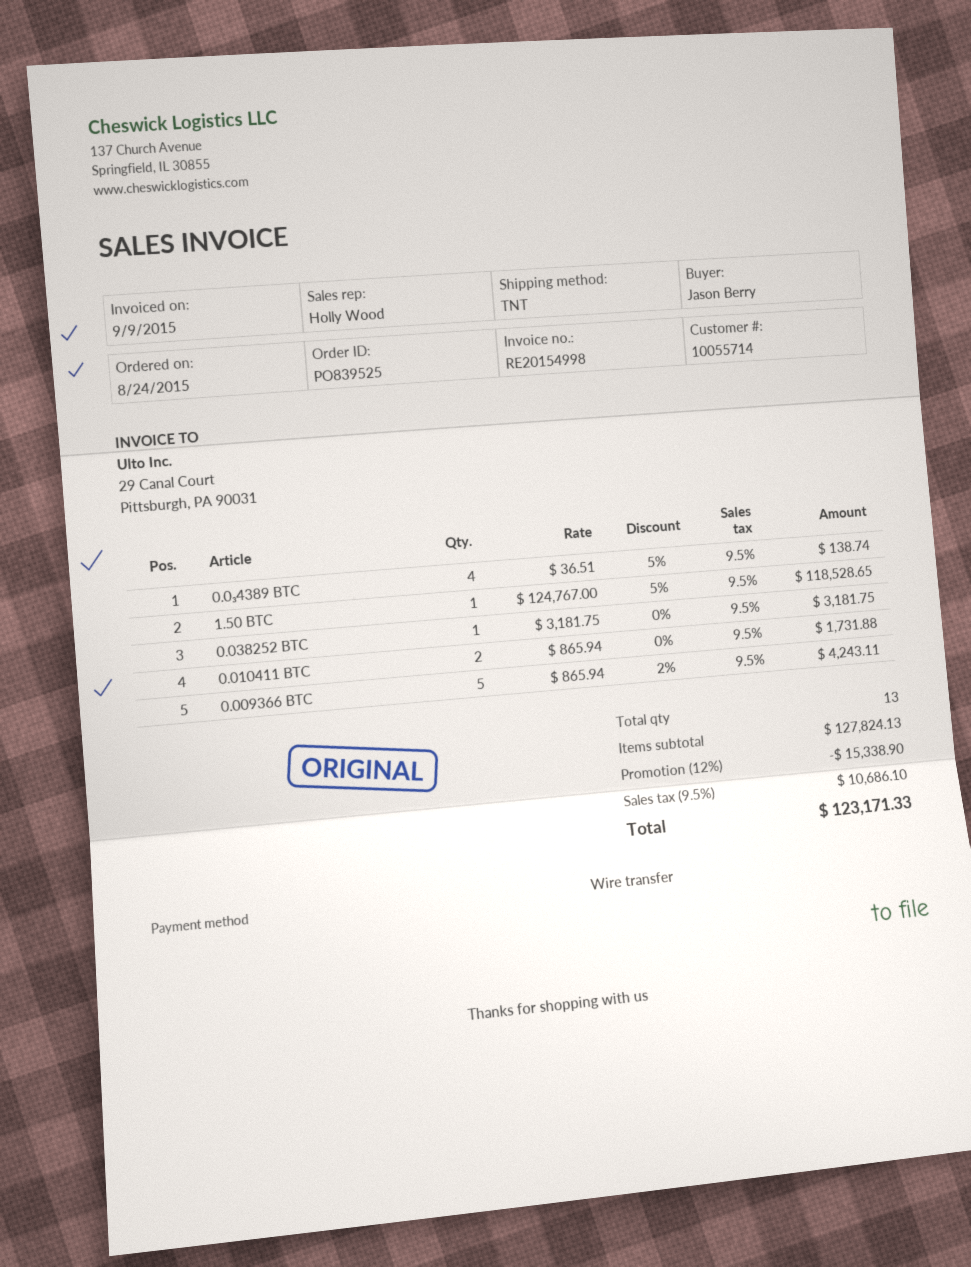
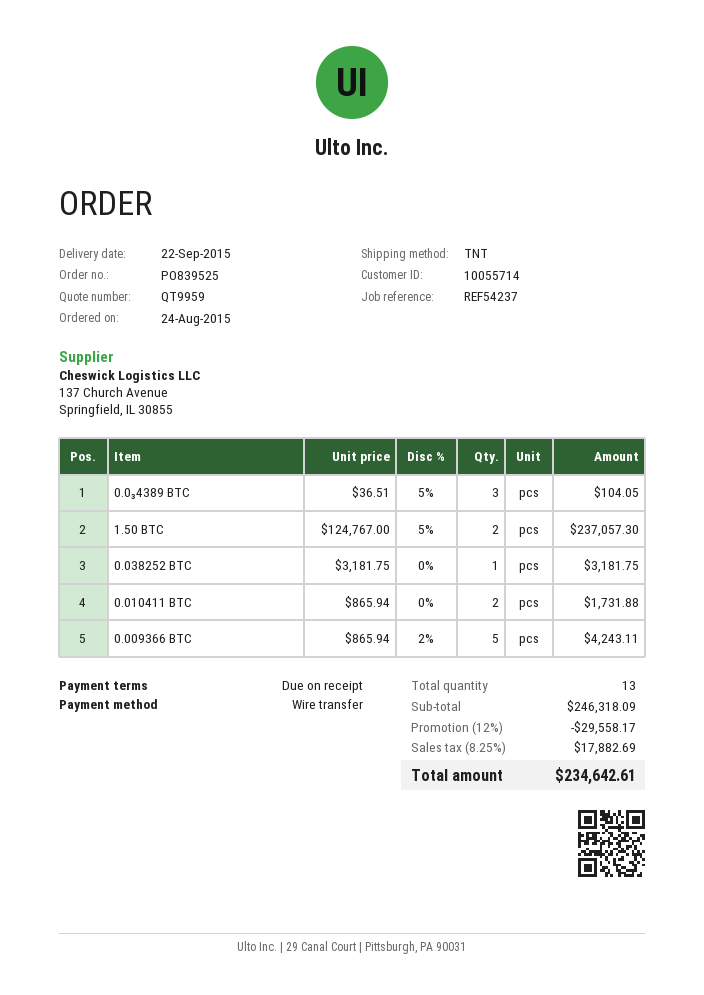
0.0₃4389 BTC: 4 x 36.51 - 5% = 138.74 -> 3 x 36.51 - 5% = 104.05
1.50 BTC: 1 x 124767.00 - 5% = 118528.65 -> 2 x 124767.00 - 5% = 237057.30
subtotal: 127824.13 -> 246318.09
discount: 12% = 15338.90 -> 12% = 29558.17
tax: 9.5% = 10686.10 -> 8.25% = 17882.69
total: 123171.33 -> 234642.61

